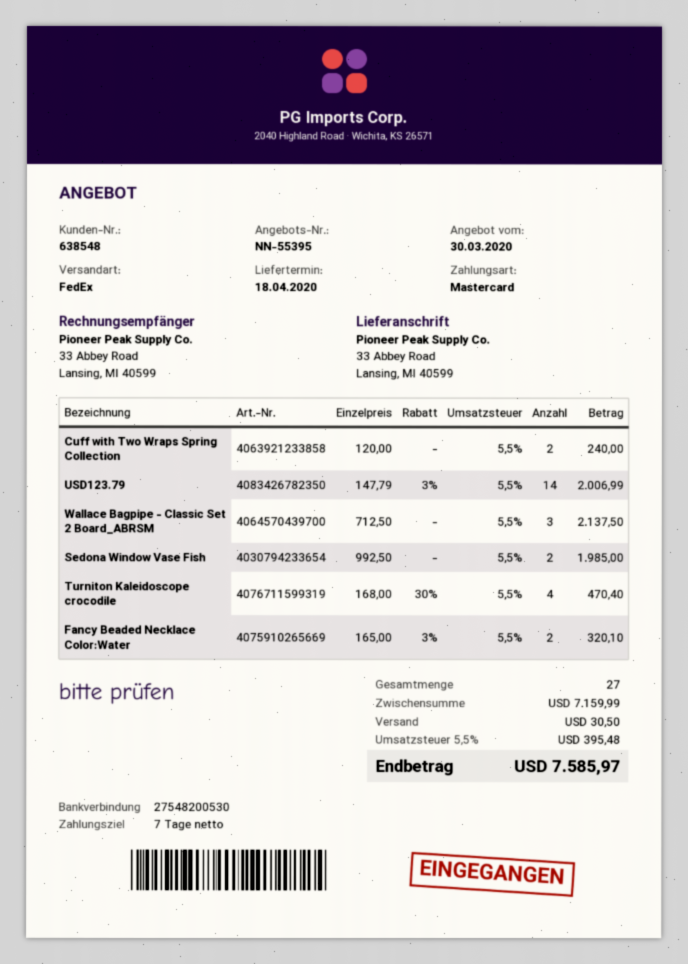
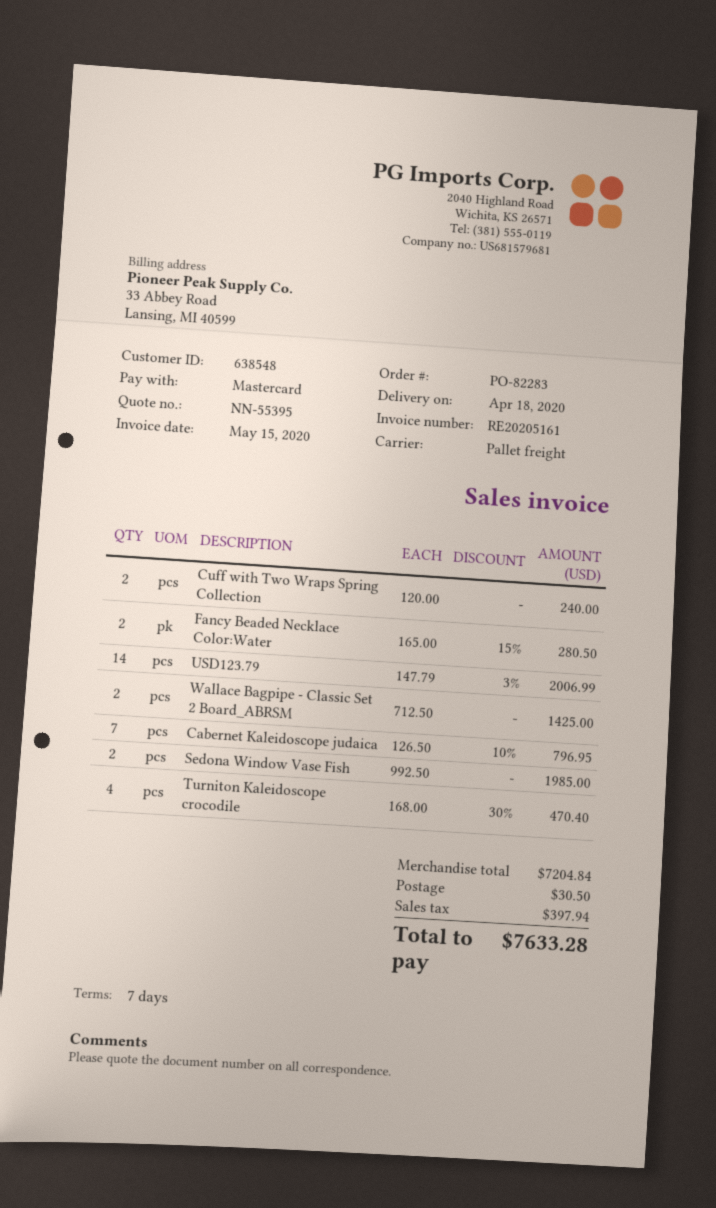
shipping method: FedEx -> pallet freight
Wallace Bagpipe - Classic Set 2 Board_ABRSM: 3 x 712.50 = 2137.50 -> 2 x 712.50 = 1425.00
Fancy Beaded Necklace Color:Water: 2 x 165.00 - 3% = 320.10 -> 2 x 165.00 - 15% = 280.50
Cabernet Kaleidoscope judaica: none -> 7 x 126.50 - 10% = 796.95
subtotal: 7159.99 -> 7204.84
tax: 395.48 -> 397.94
total: 7585.97 -> 7633.28

